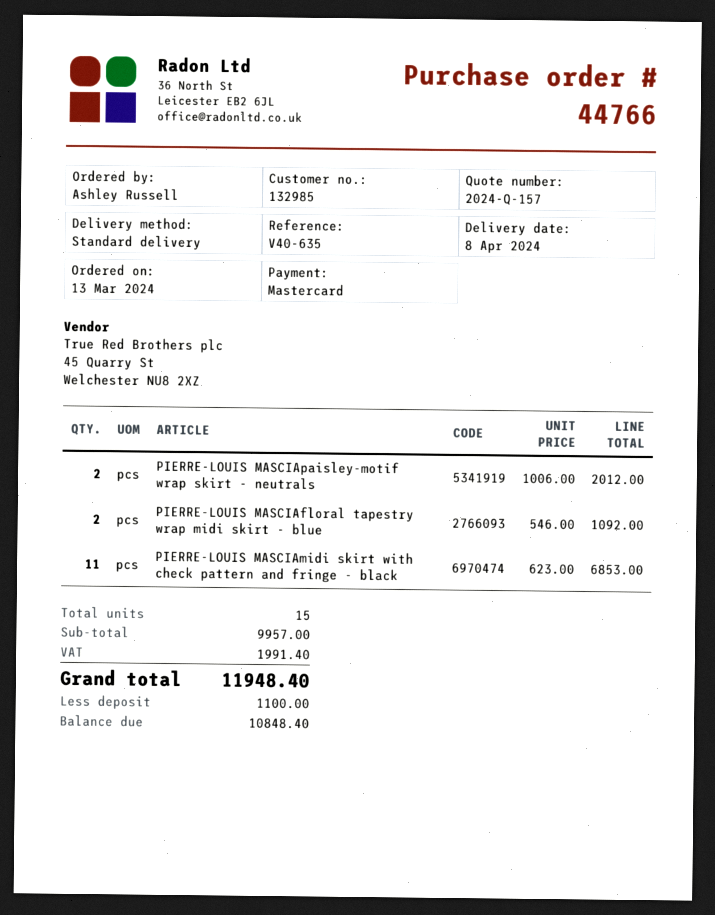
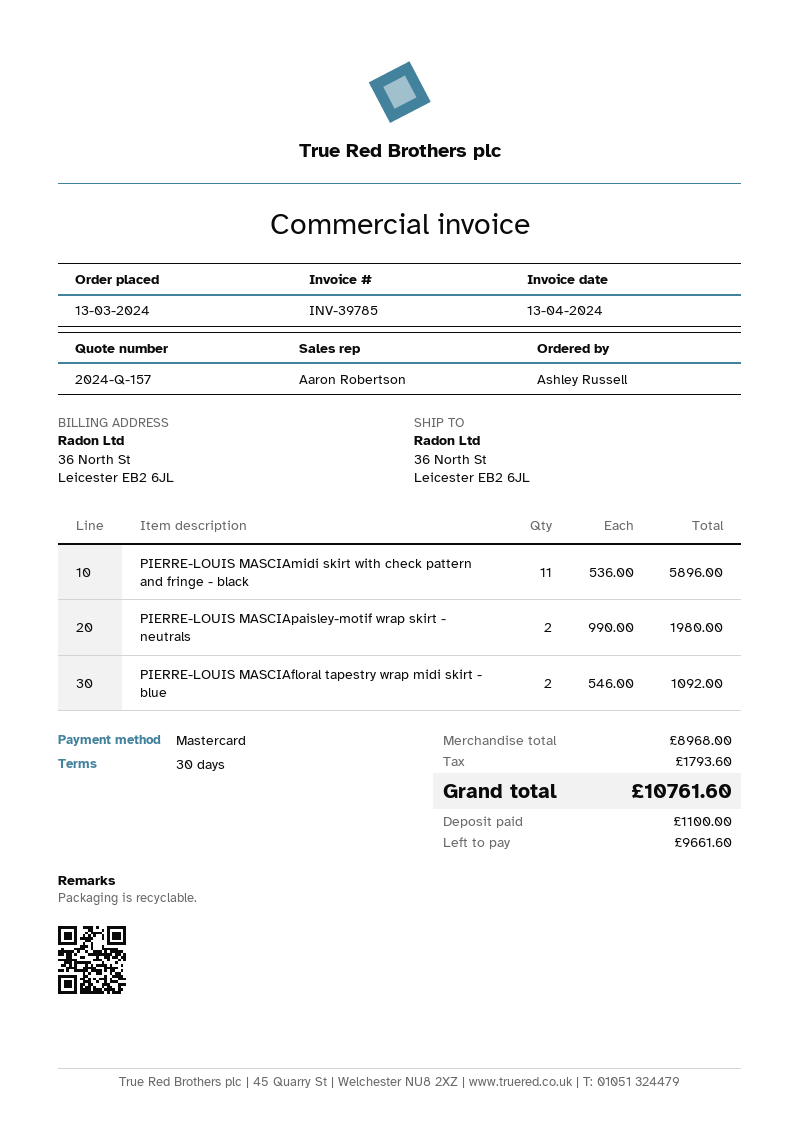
PIERRE-LOUIS MASCIApaisley-motif wrap skirt - neutrals: 2 x 1006.00 = 2012.00 -> 2 x 990.00 = 1980.00
PIERRE-LOUIS MASCIAmidi skirt with check pattern and fringe - black: 11 x 623.00 = 6853.00 -> 11 x 536.00 = 5896.00
subtotal: 9957.00 -> 8968.00
tax: 1991.40 -> 1793.60
total: 11948.40 -> 10761.60
balance: 10848.40 -> 9661.60

